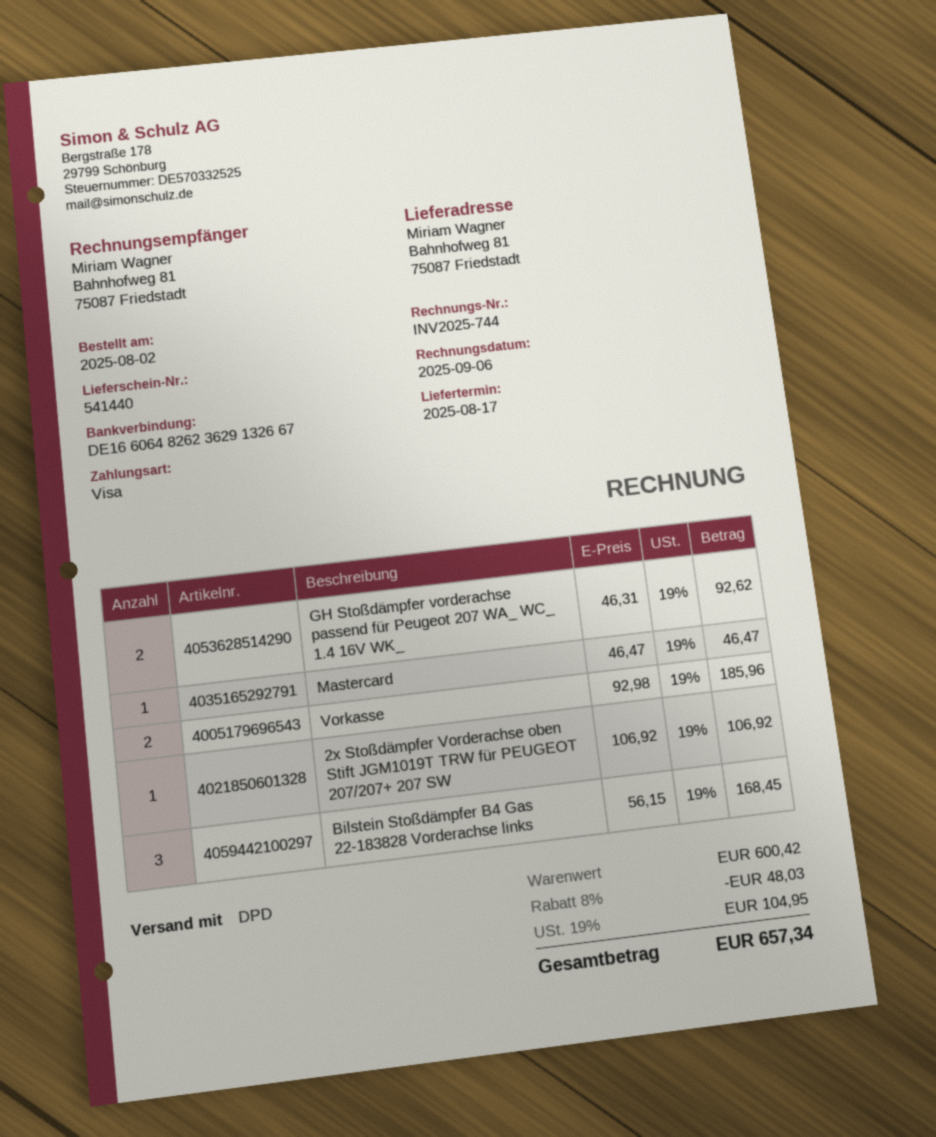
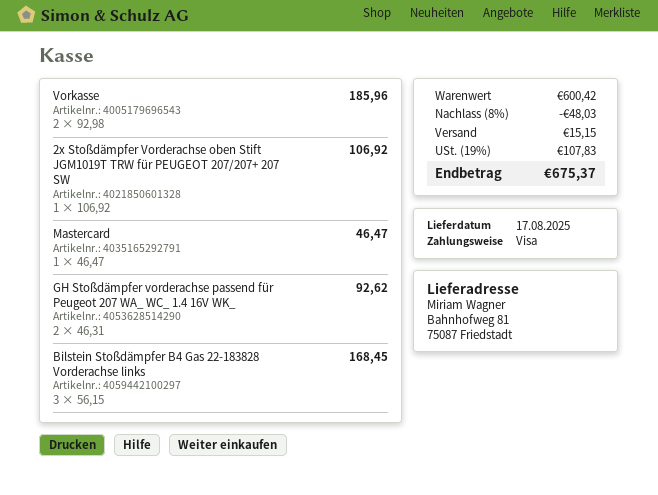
shipping: none -> 15.15
tax: 19% = 104.95 -> 19% = 107.83
total: 657.34 -> 675.37

